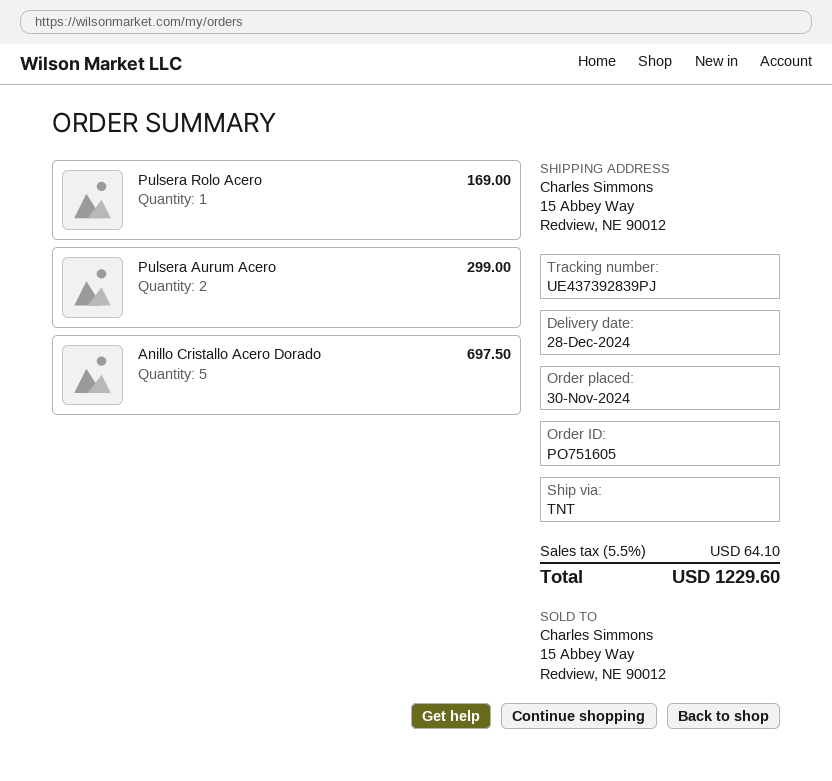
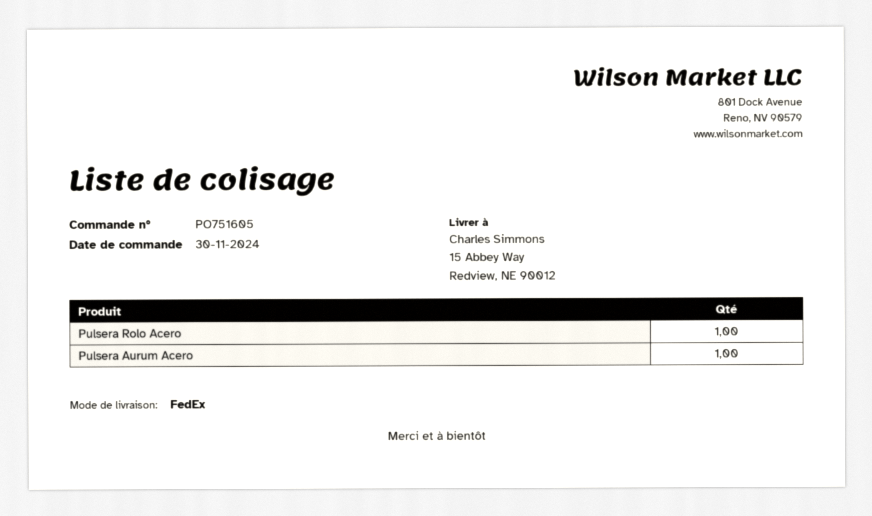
shipping method: TNT -> FedEx
Pulsera Aurum Acero: 2 -> 1
Anillo Cristallo Acero Dorado: 5 -> none

